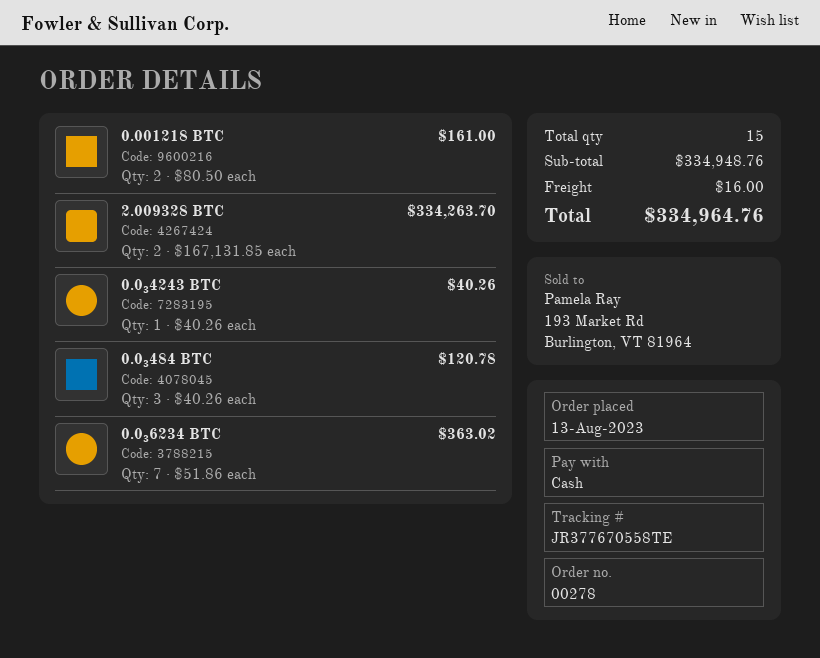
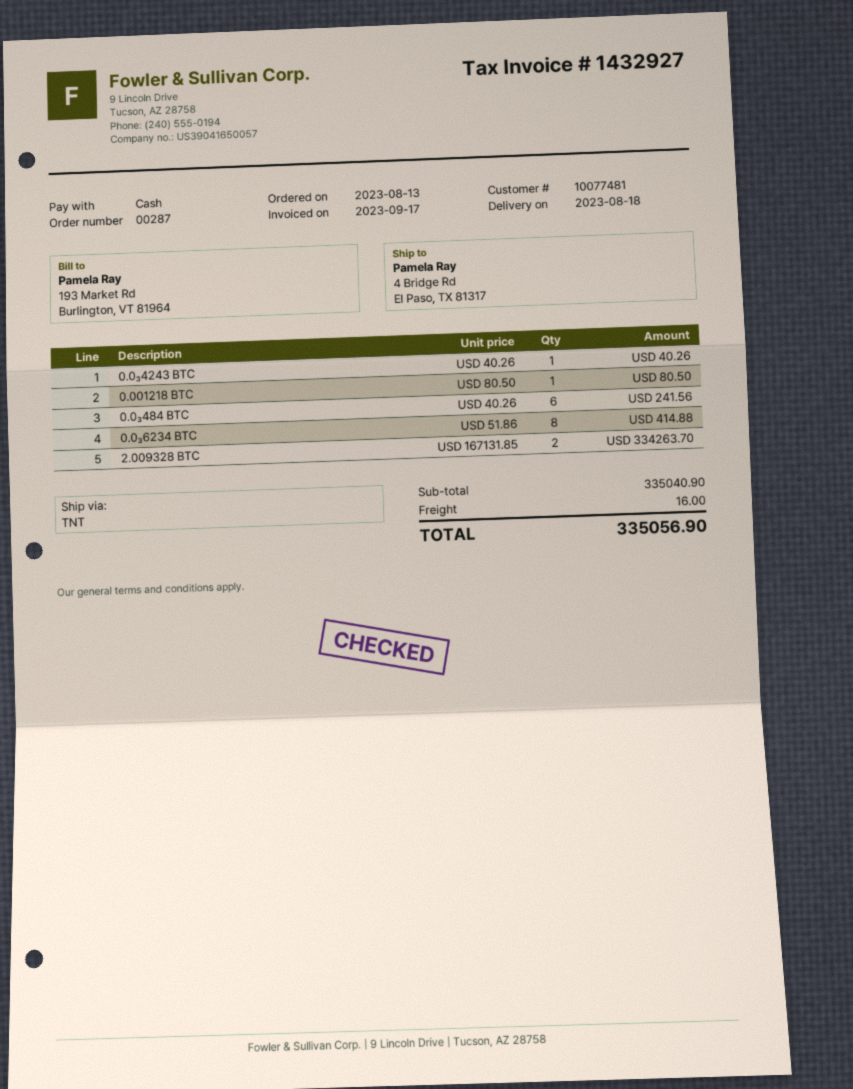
order number: 00278 -> 00287
0.001218 BTC: 2 x 80.50 = 161.00 -> 1 x 80.50 = 80.50
0.0₃484 BTC: 3 x 40.26 = 120.78 -> 6 x 40.26 = 241.56
0.0₃6234 BTC: 7 x 51.86 = 363.02 -> 8 x 51.86 = 414.88
subtotal: 334948.76 -> 335040.90
total: 334964.76 -> 335056.90

